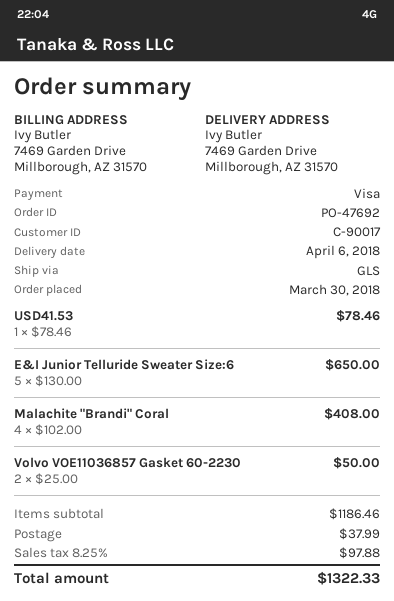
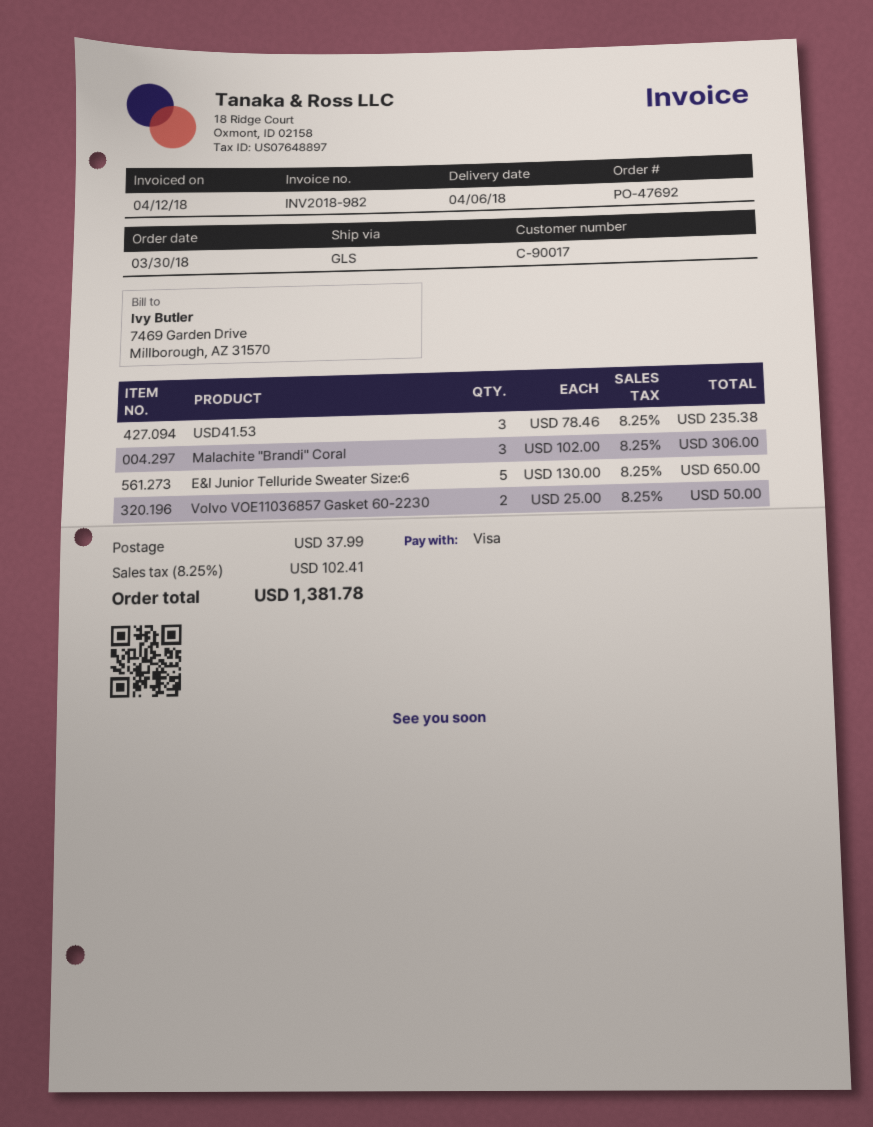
USD41.53: 1 x 78.46 = 78.46 -> 3 x 78.46 = 235.38
Malachite "Brandi" Coral: 4 x 102.00 = 408.00 -> 3 x 102.00 = 306.00
tax: 8.25% = 97.88 -> 8.25% = 102.41
total: 1322.33 -> 1381.78

